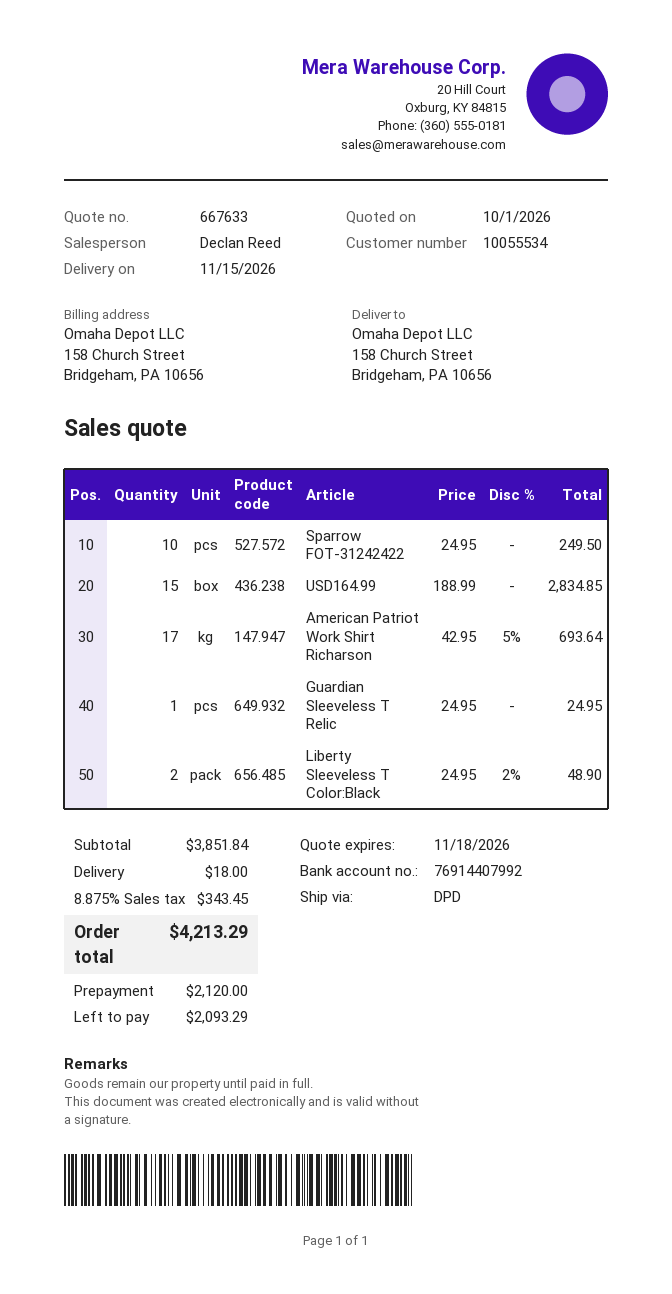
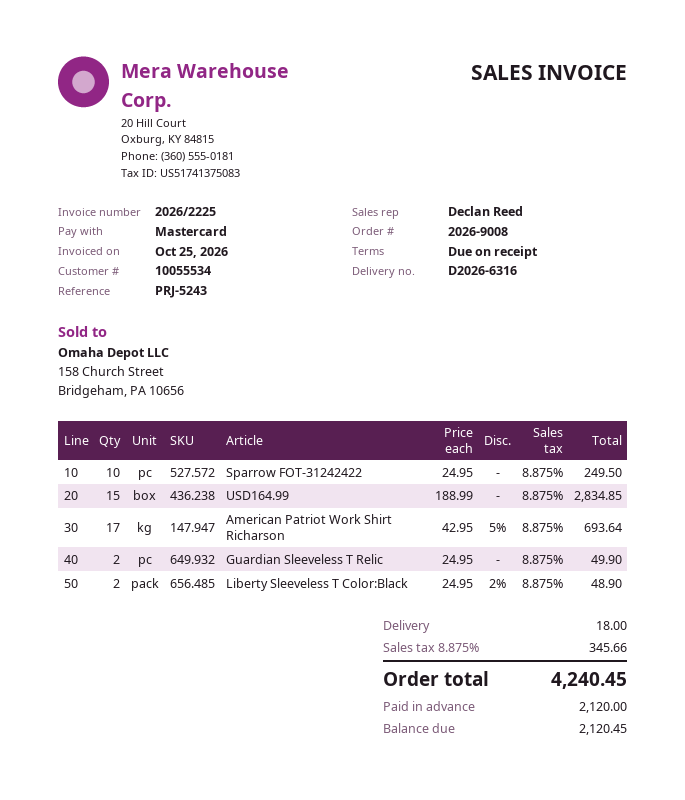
Guardian Sleeveless T Relic: 1 x 24.95 = 24.95 -> 2 x 24.95 = 49.90
tax: 8.875% = 343.45 -> 8.875% = 345.66
total: 4213.29 -> 4240.45
balance: 2093.29 -> 2120.45

